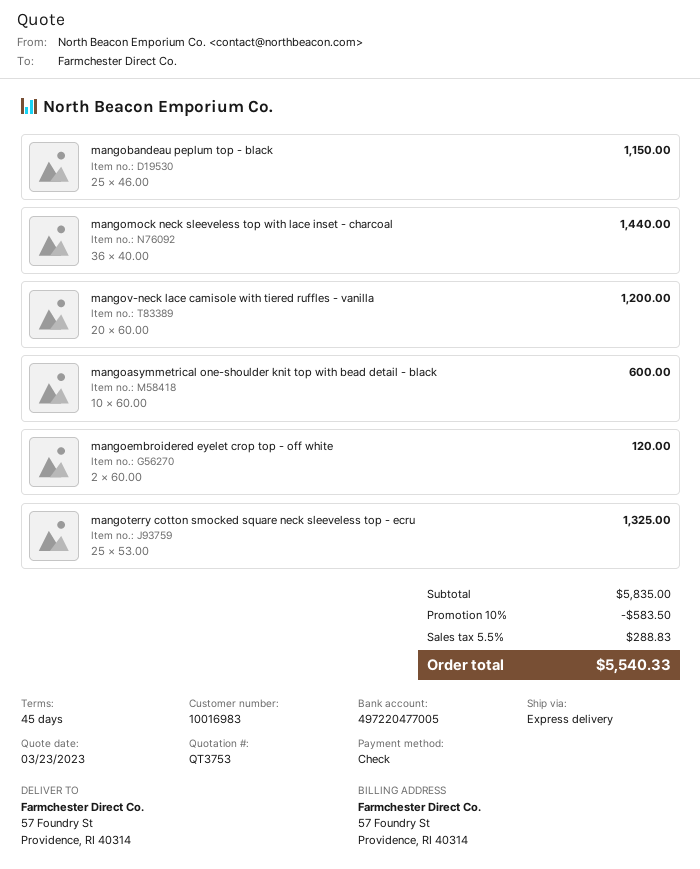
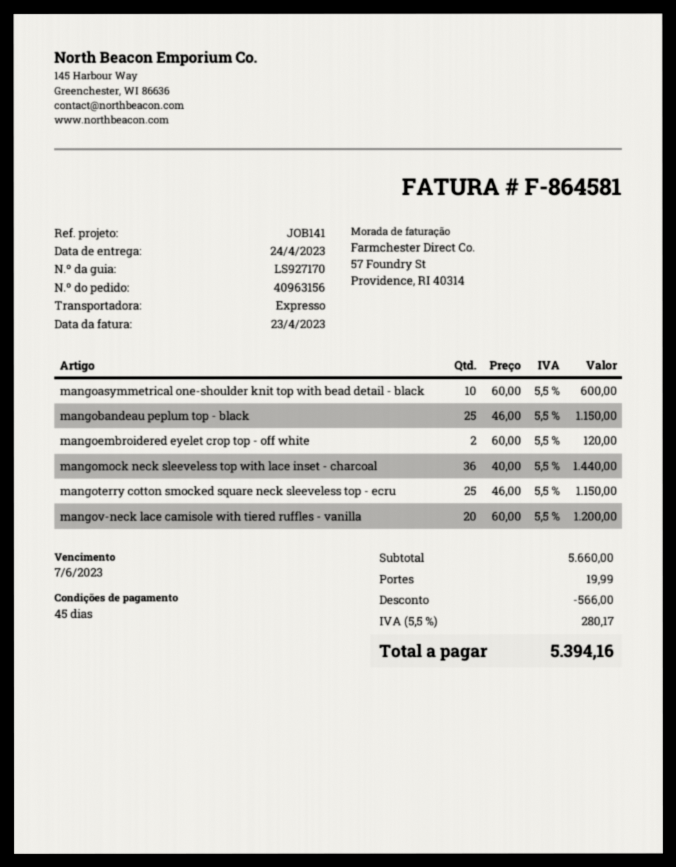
mangoterry cotton smocked square neck sleeveless top - ecru: 25 x 53.00 = 1325.00 -> 25 x 46.00 = 1150.00
subtotal: 5835.00 -> 5660.00
discount: 583.50 -> 566.00
shipping: none -> 19.99
tax: 5.5% = 288.83 -> 5.5% = 280.17
total: 5540.33 -> 5394.16

